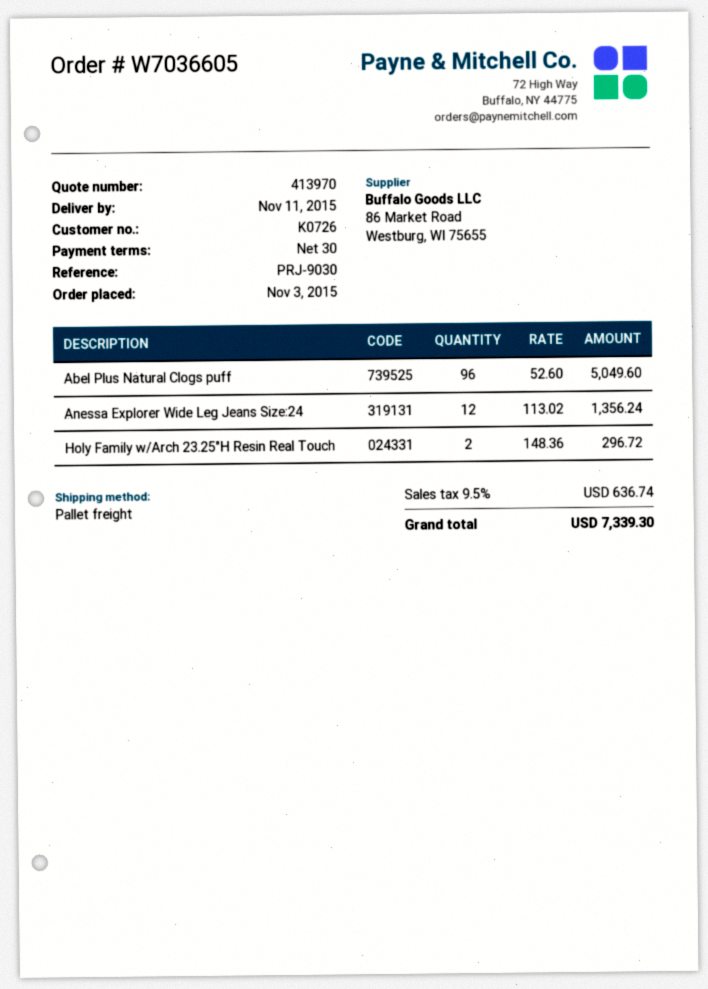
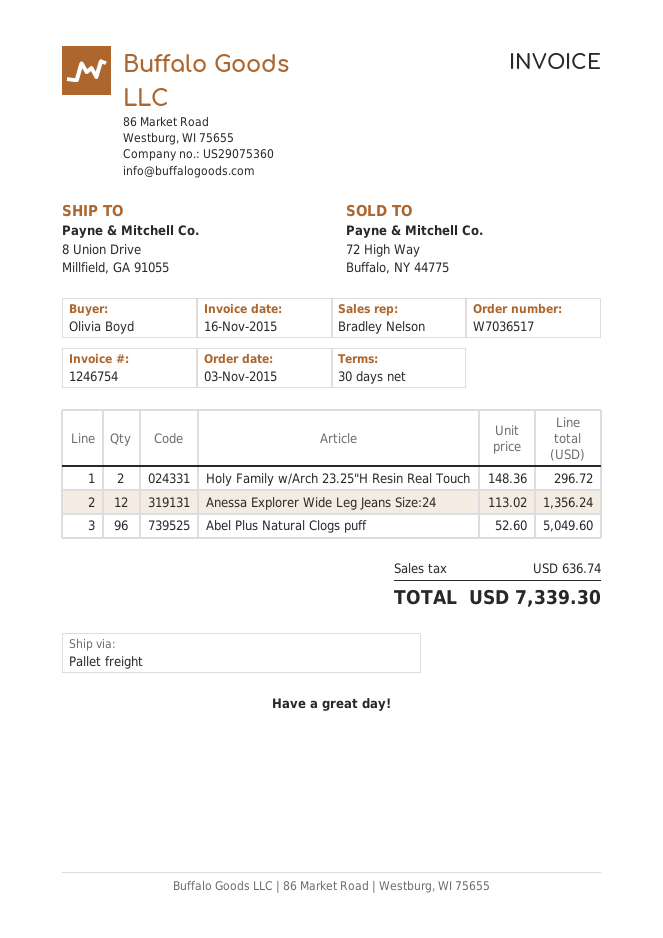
order number: W7036605 -> W7036517

